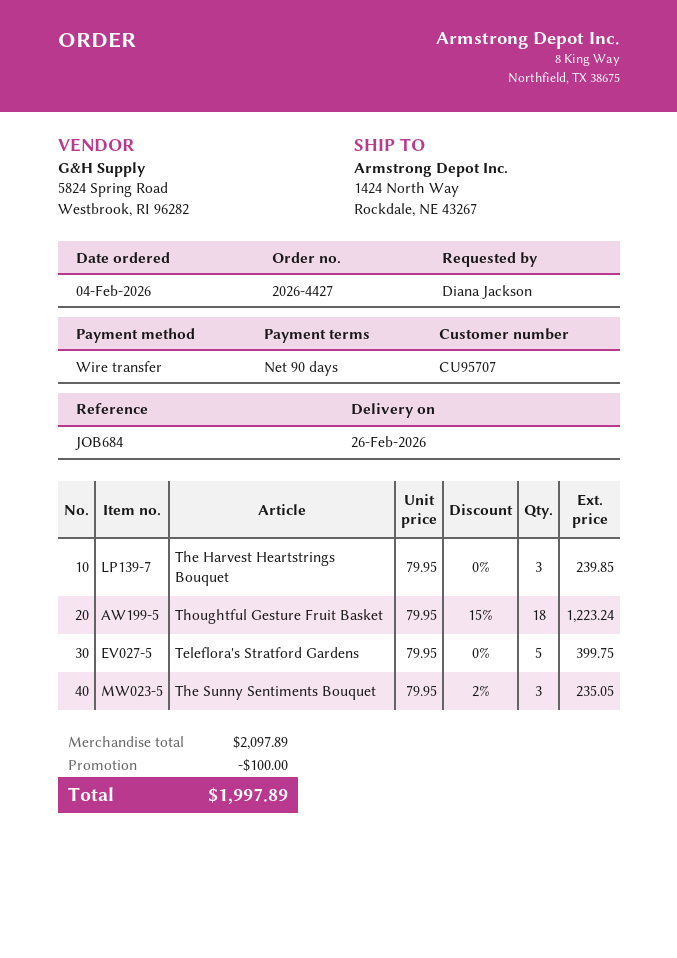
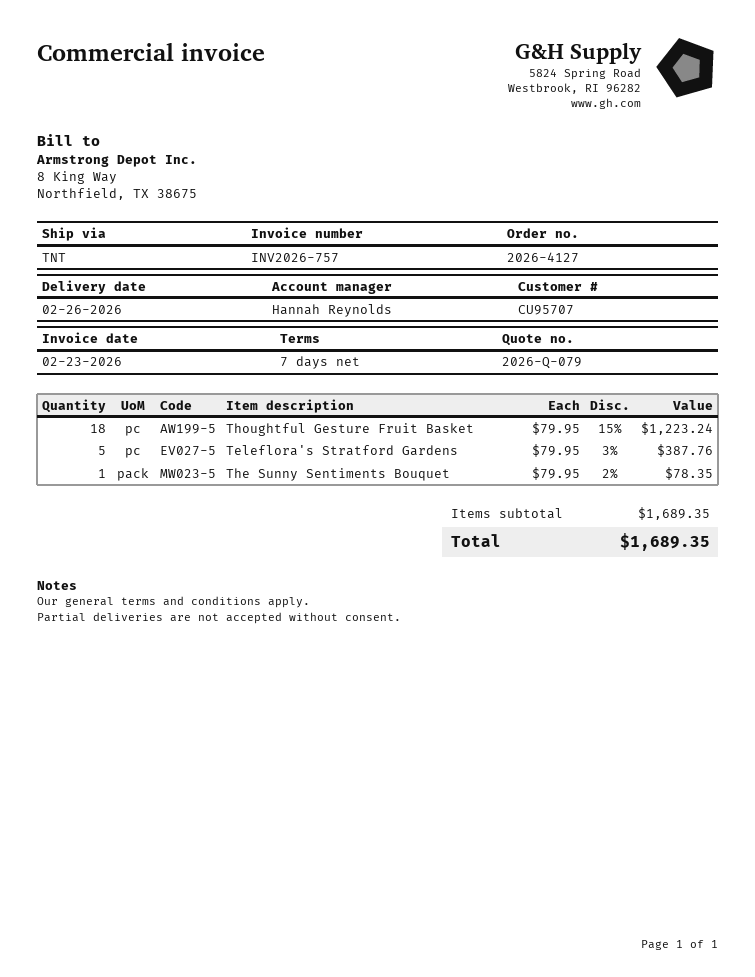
order number: 2026-4427 -> 2026-4127
payment terms: 90 days -> 7 days
The Harvest Heartstrings Bouquet: 3 x 79.95 = 239.85 -> none
Teleflora's Stratford Gardens: 5 x 79.95 = 399.75 -> 5 x 79.95 - 3% = 387.76
The Sunny Sentiments Bouquet: 3 x 79.95 - 2% = 235.05 -> 1 x 79.95 - 2% = 78.35
subtotal: 2097.89 -> 1689.35
discount: 100.00 -> none
total: 1997.89 -> 1689.35

